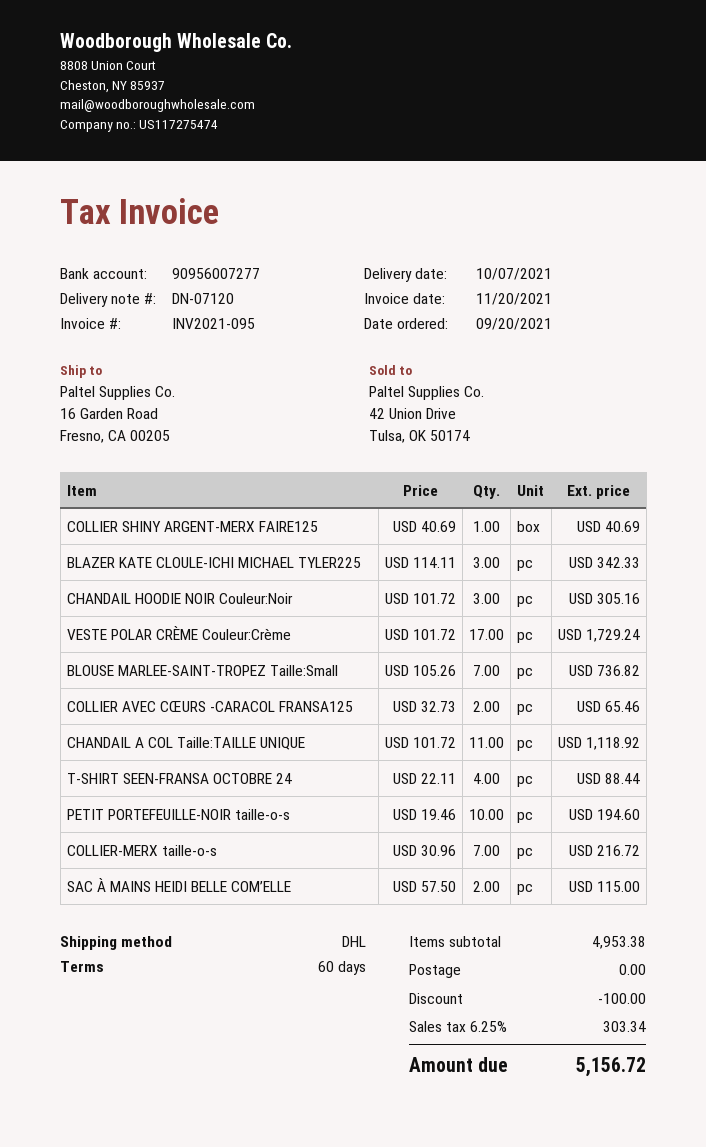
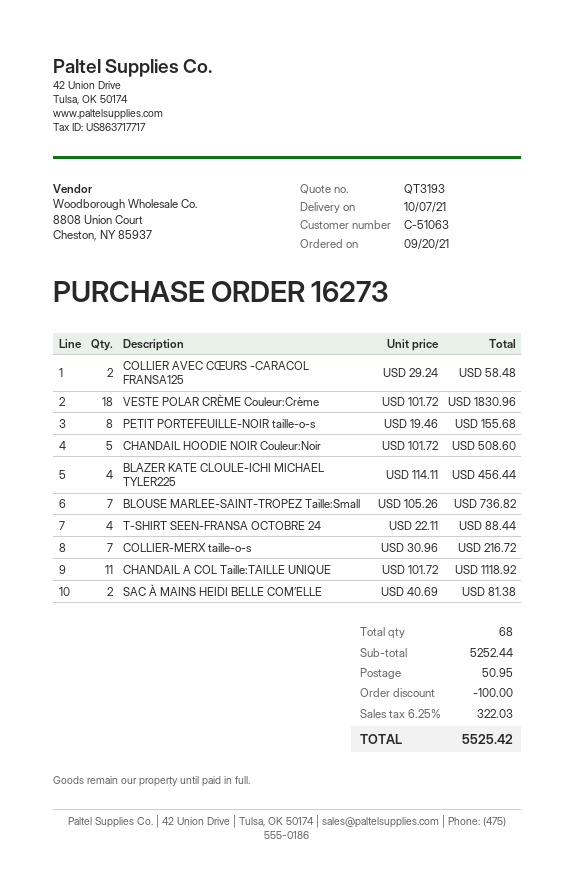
COLLIER SHINY ARGENT-MERX FAIRE125: 1 x 40.69 = 40.69 -> none
BLAZER KATE CLOULE-ICHI MICHAEL TYLER225: 3 x 114.11 = 342.33 -> 4 x 114.11 = 456.44
CHANDAIL HOODIE NOIR Couleur:Noir: 3 x 101.72 = 305.16 -> 5 x 101.72 = 508.60
VESTE POLAR CRÈME Couleur:Crème: 17 x 101.72 = 1729.24 -> 18 x 101.72 = 1830.96
COLLIER AVEC CŒURS -CARACOL FRANSA125: 2 x 32.73 = 65.46 -> 2 x 29.24 = 58.48
PETIT PORTEFEUILLE-NOIR taille-o-s: 10 x 19.46 = 194.60 -> 8 x 19.46 = 155.68
SAC À MAINS HEIDI BELLE COM’ELLE: 2 x 57.50 = 115.00 -> 2 x 40.69 = 81.38
subtotal: 4953.38 -> 5252.44
shipping: 0.00 -> 50.95
tax: 6.25% = 303.34 -> 6.25% = 322.03
total: 5156.72 -> 5525.42

